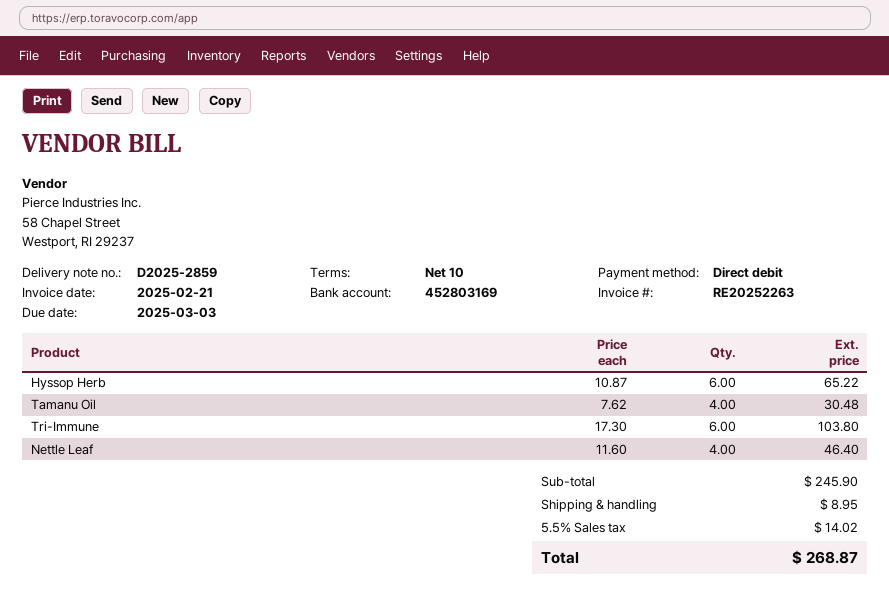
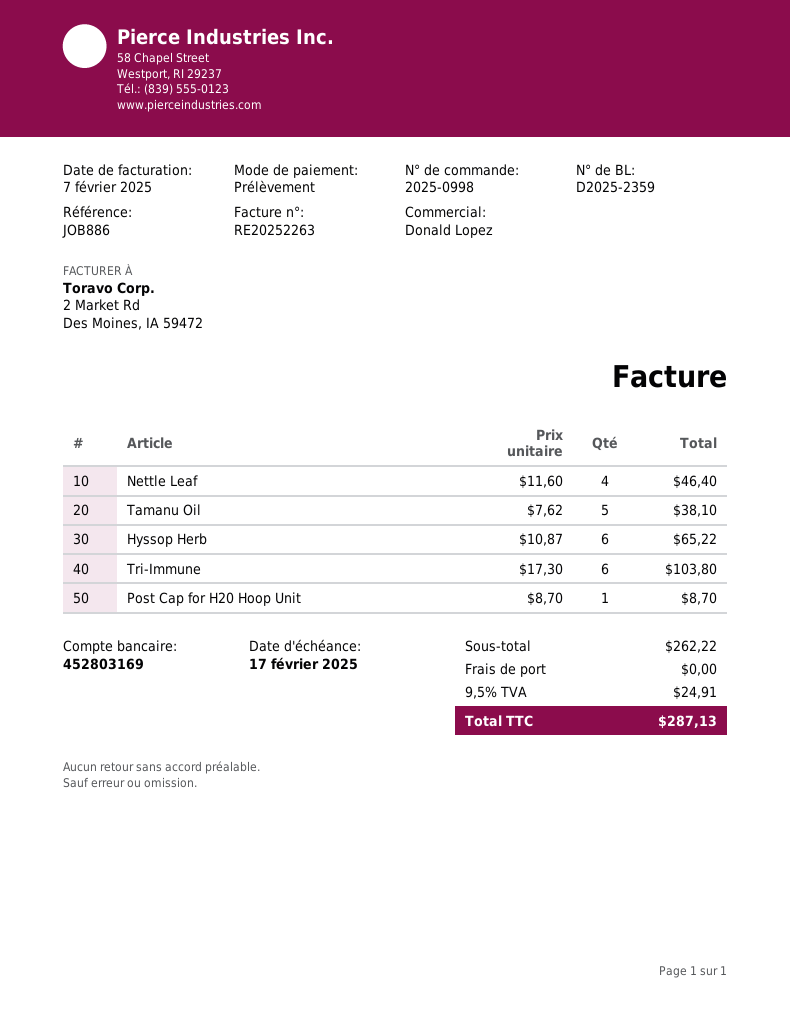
delivery note number: D2025-2859 -> D2025-2359
invoice date: 2025-02-21 -> 2025-02-07
due date: 2025-03-03 -> 2025-02-17
Tamanu Oil: 4 x 7.62 = 30.48 -> 5 x 7.62 = 38.10
Post Cap for H20 Hoop Unit: none -> 1 x 8.70 = 8.70
subtotal: 245.90 -> 262.22
shipping: 8.95 -> 0.00
tax: 5.5% = 14.02 -> 9.5% = 24.91
total: 268.87 -> 287.13

